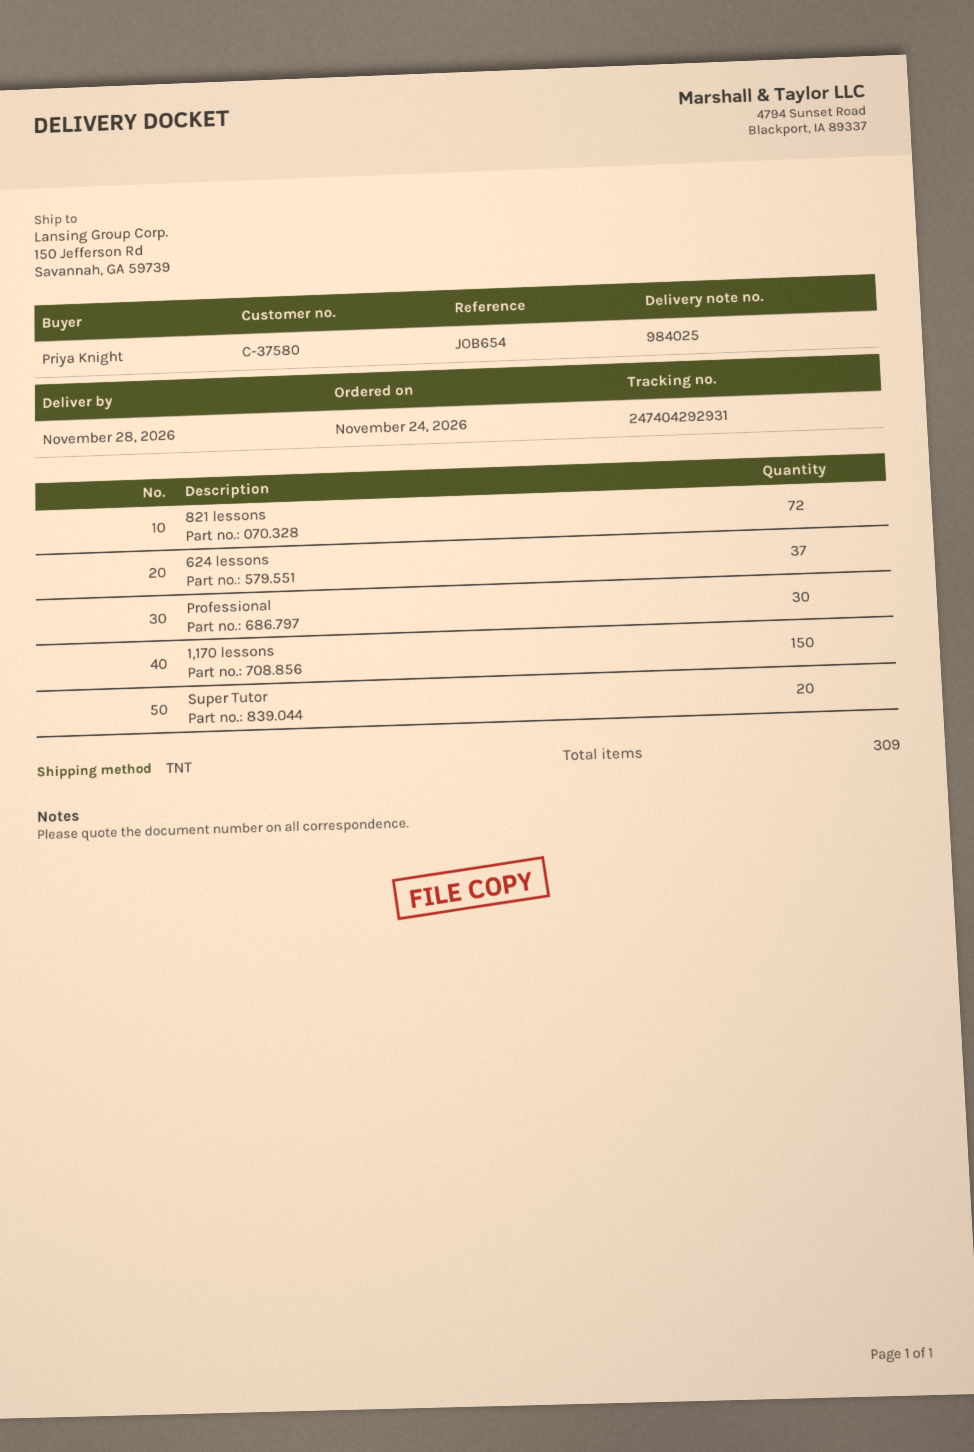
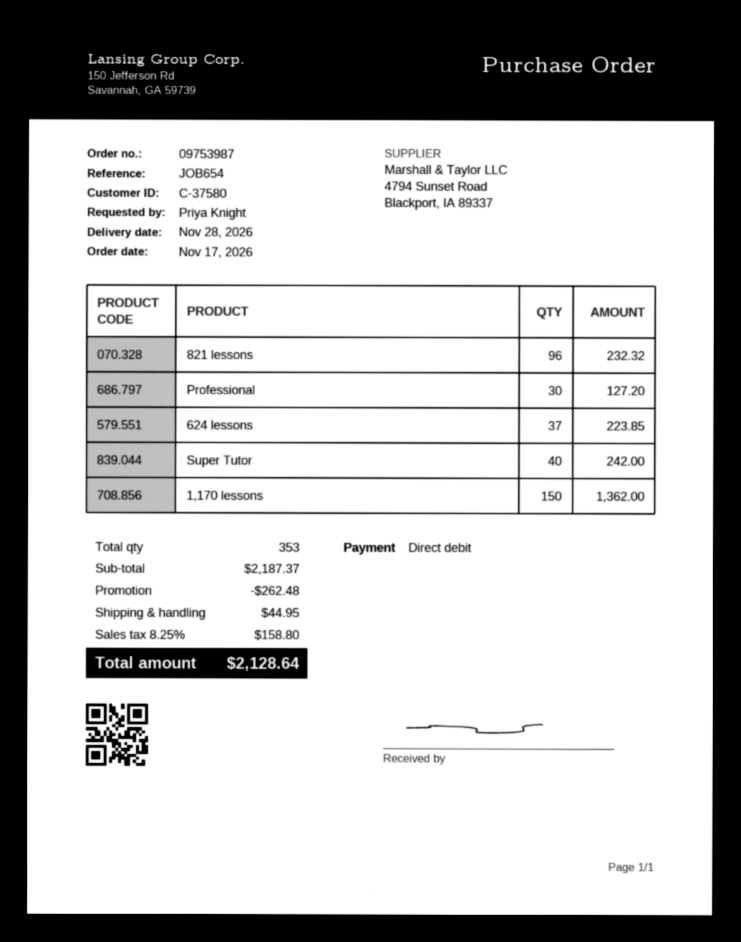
order date: 2026-11-24 -> 2026-11-17
821 lessons: 72 -> 96
Super Tutor: 20 -> 40
total quantity: 309 -> 353

